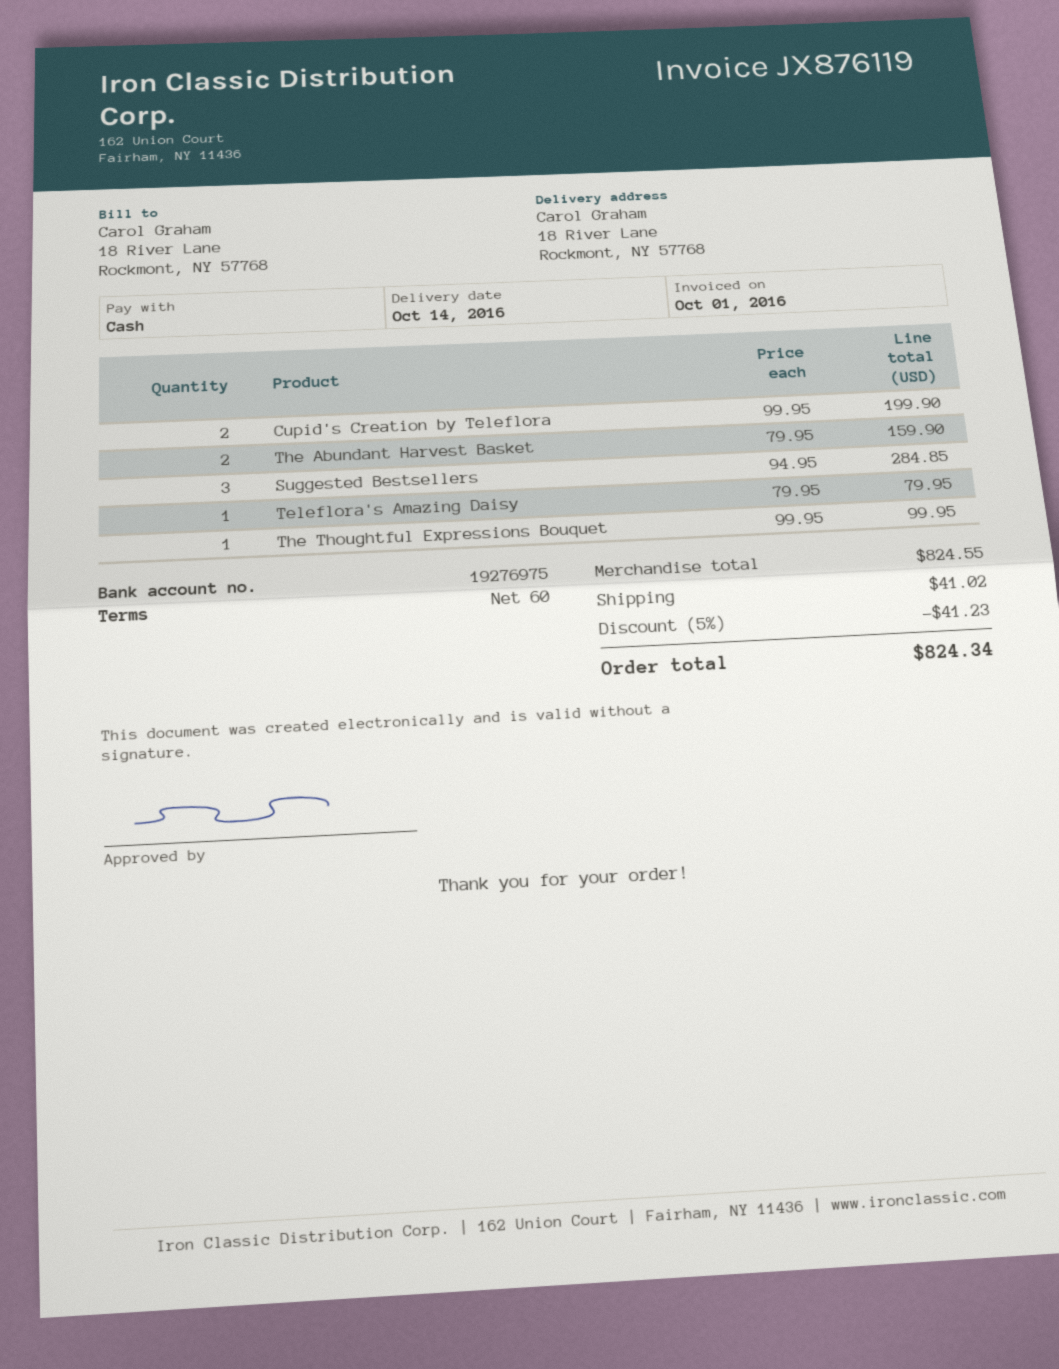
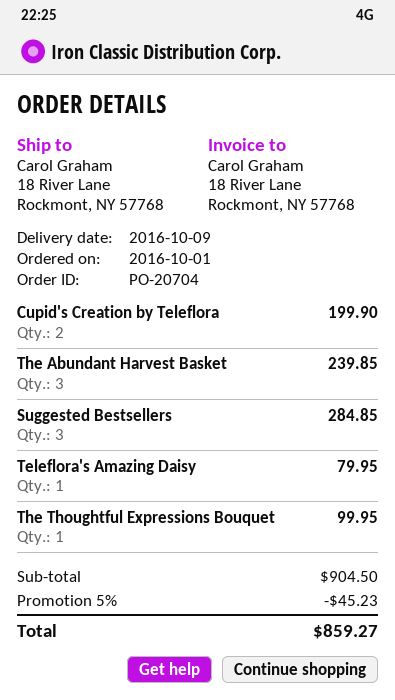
delivery date: 2016-10-14 -> 2016-10-09
The Abundant Harvest Basket: 2 for 159.90 -> 3 for 239.85
subtotal: 824.55 -> 904.50
discount: 5% = 41.23 -> 5% = 45.23
shipping: 41.02 -> none
total: 824.34 -> 859.27

